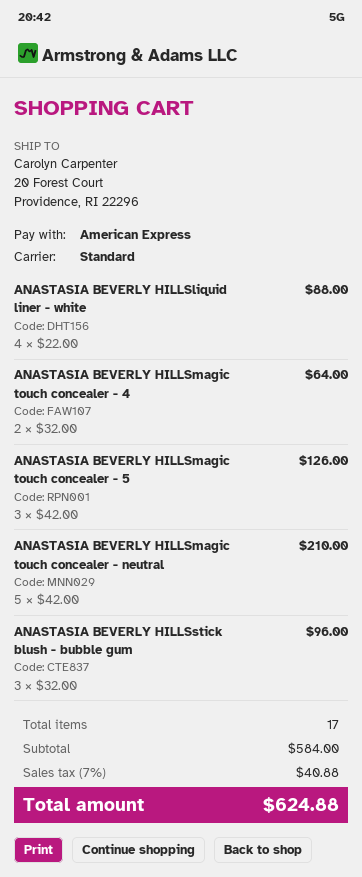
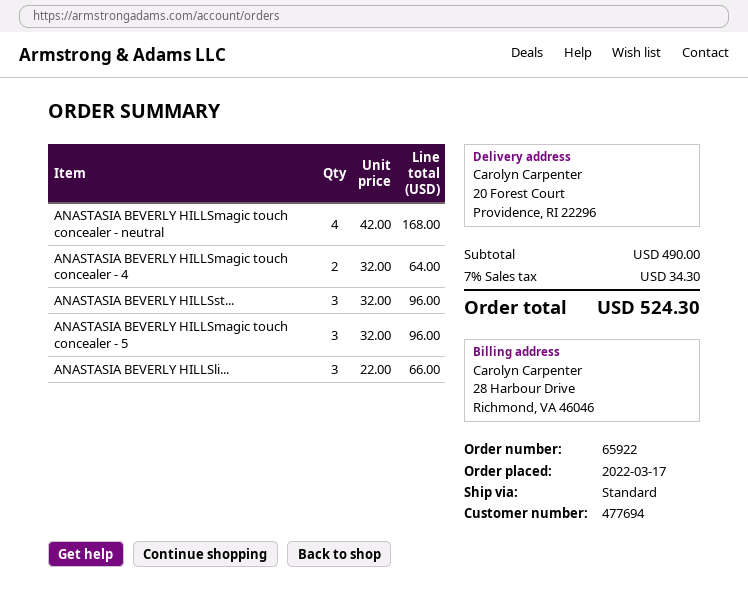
ANASTASIA BEVERLY HILLSliquid liner - white: 4 x 22.00 = 88.00 -> 3 x 22.00 = 66.00
ANASTASIA BEVERLY HILLSmagic touch concealer - 5: 3 x 42.00 = 126.00 -> 3 x 32.00 = 96.00
ANASTASIA BEVERLY HILLSmagic touch concealer - neutral: 5 x 42.00 = 210.00 -> 4 x 42.00 = 168.00
subtotal: 584.00 -> 490.00
tax: 7% = 40.88 -> 7% = 34.30
total: 624.88 -> 524.30

